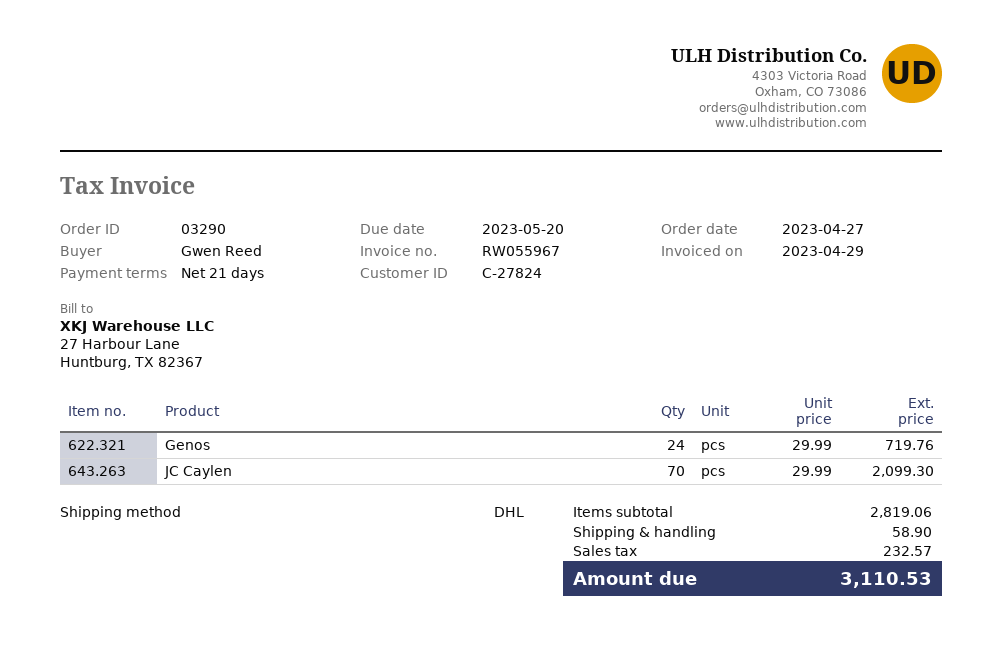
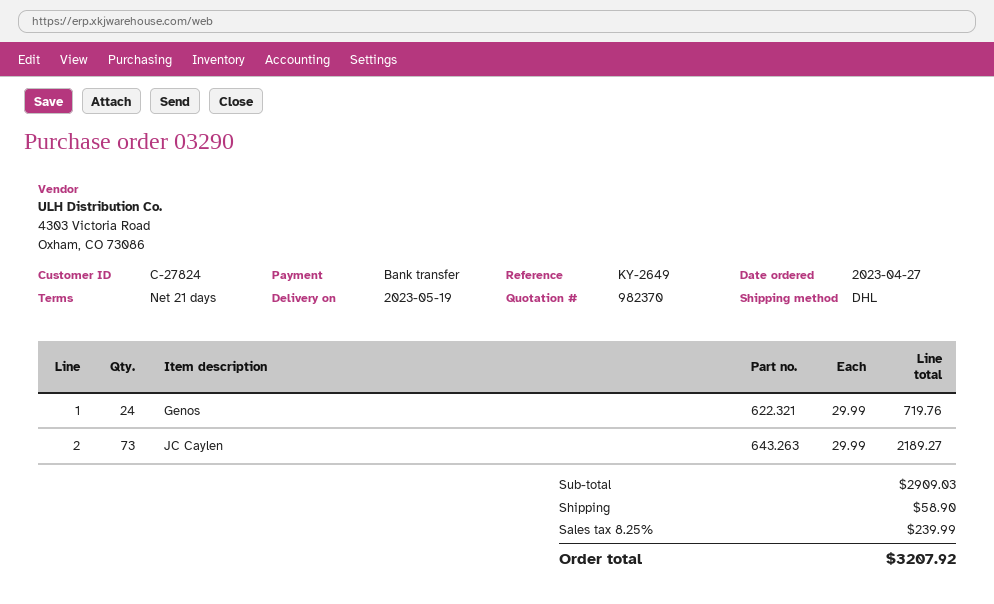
JC Caylen: 70 x 29.99 = 2099.30 -> 73 x 29.99 = 2189.27
subtotal: 2819.06 -> 2909.03
tax: 232.57 -> 239.99
total: 3110.53 -> 3207.92

